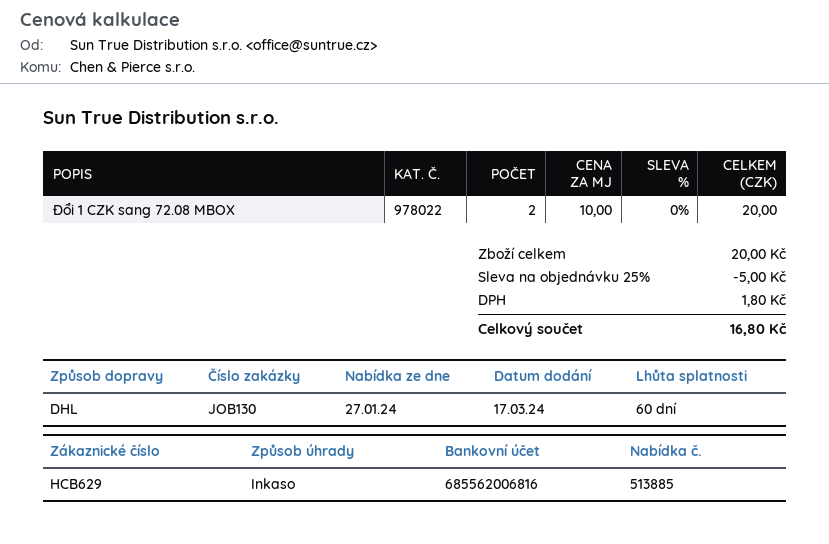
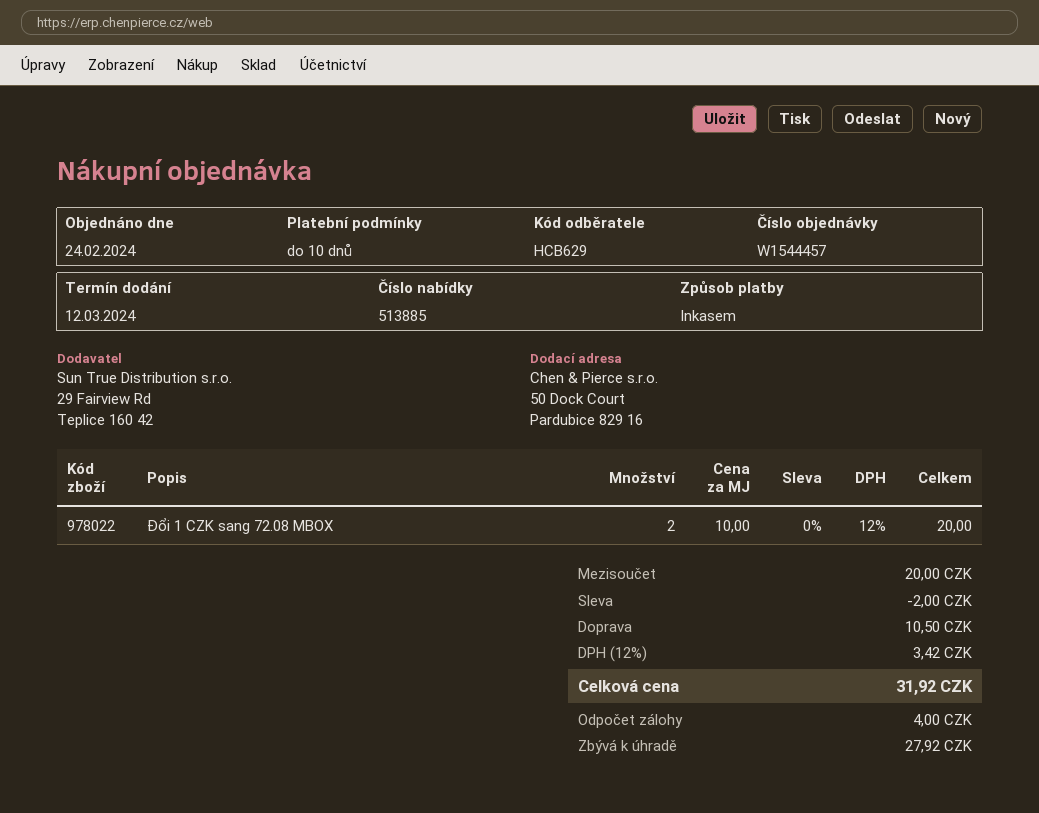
delivery date: 2024-03-17 -> 2024-03-12
payment terms: 60 days -> 10 days
discount: 5.00 -> 2.00
shipping: none -> 10.50
tax: 1.80 -> 3.42
total: 16.80 -> 31.92

